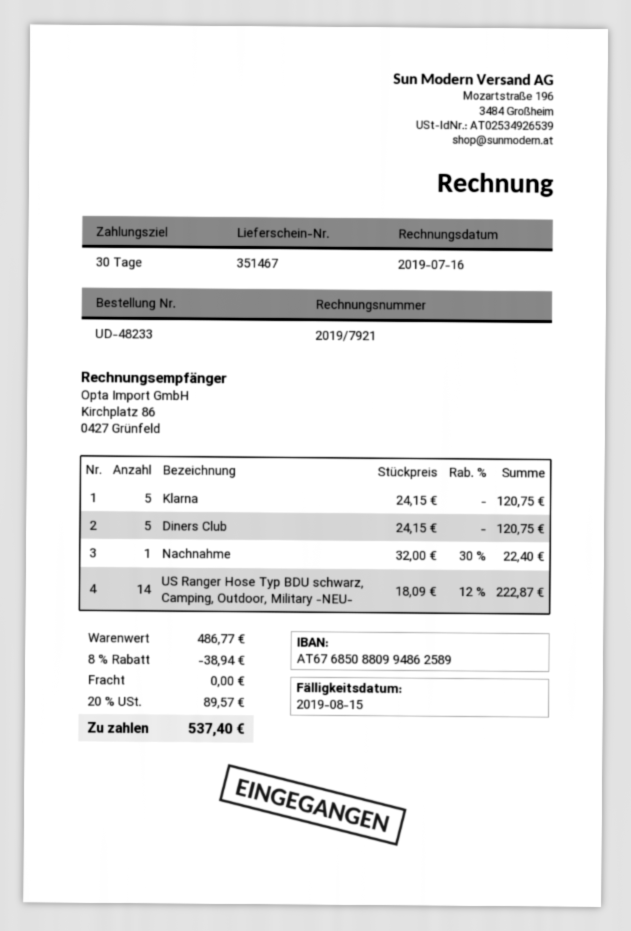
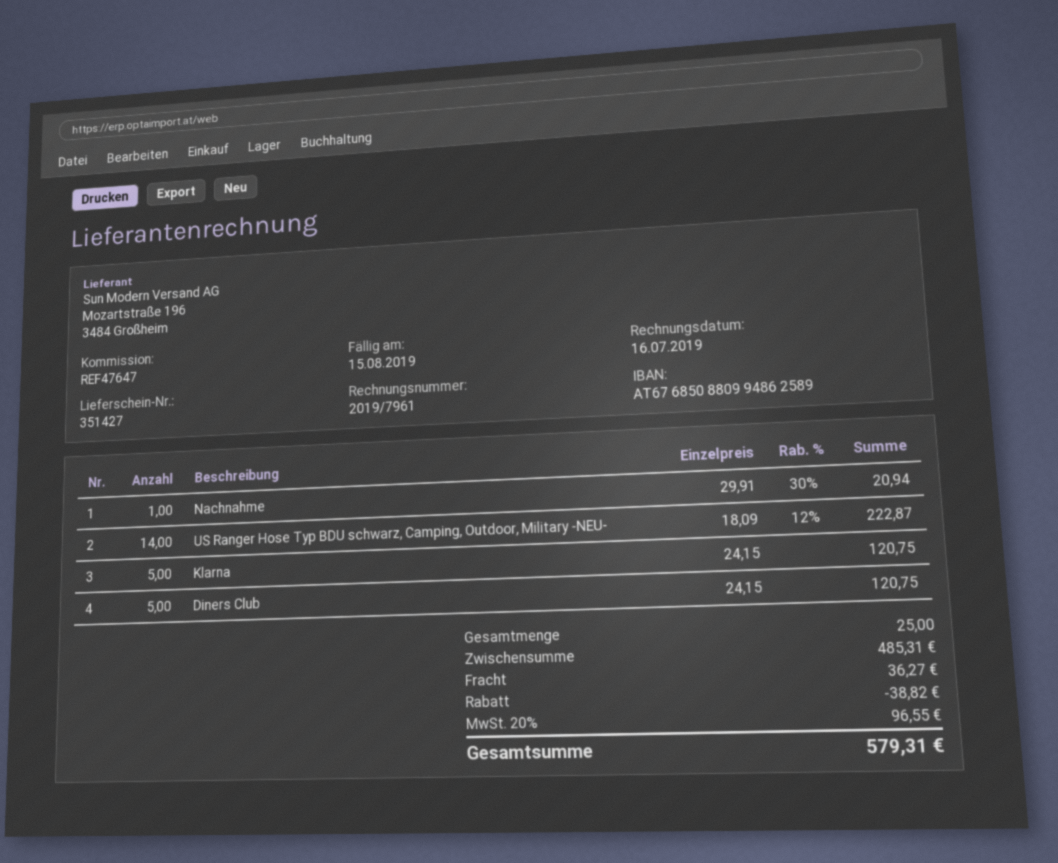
delivery note number: 351467 -> 351427
invoice number: 2019/7921 -> 2019/7961
Nachnahme: 1 x 32.00 - 30% = 22.40 -> 1 x 29.91 - 30% = 20.94
subtotal: 486.77 -> 485.31
discount: 38.94 -> 38.82
shipping: 0.00 -> 36.27
tax: 20% = 89.57 -> 20% = 96.55
total: 537.40 -> 579.31

